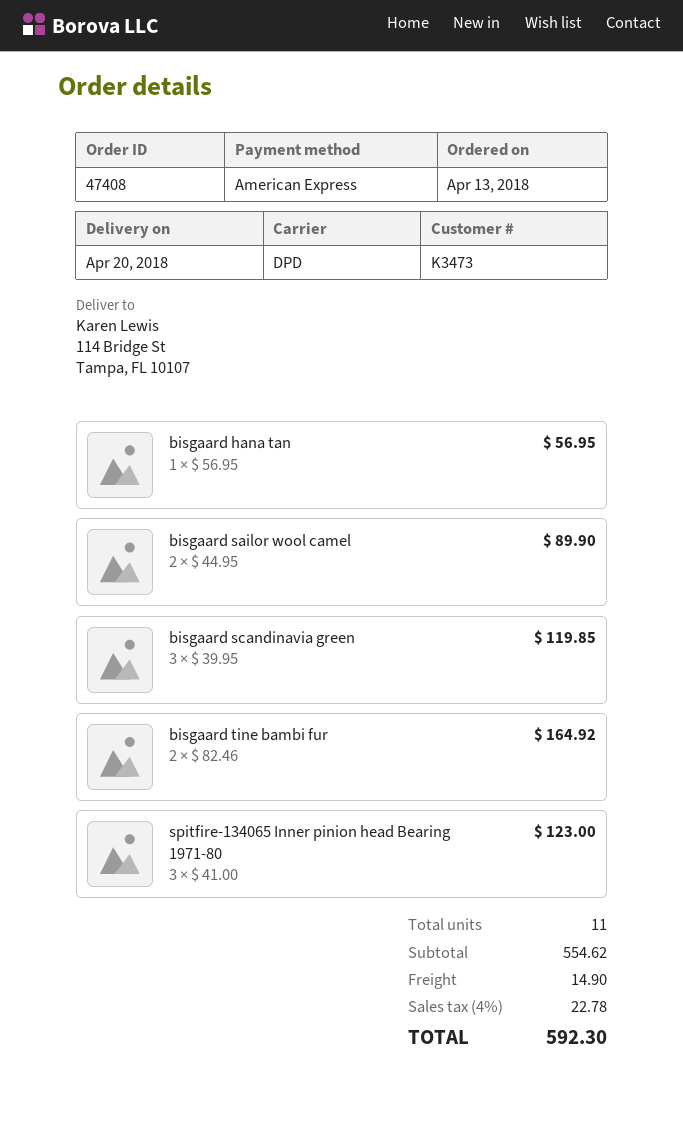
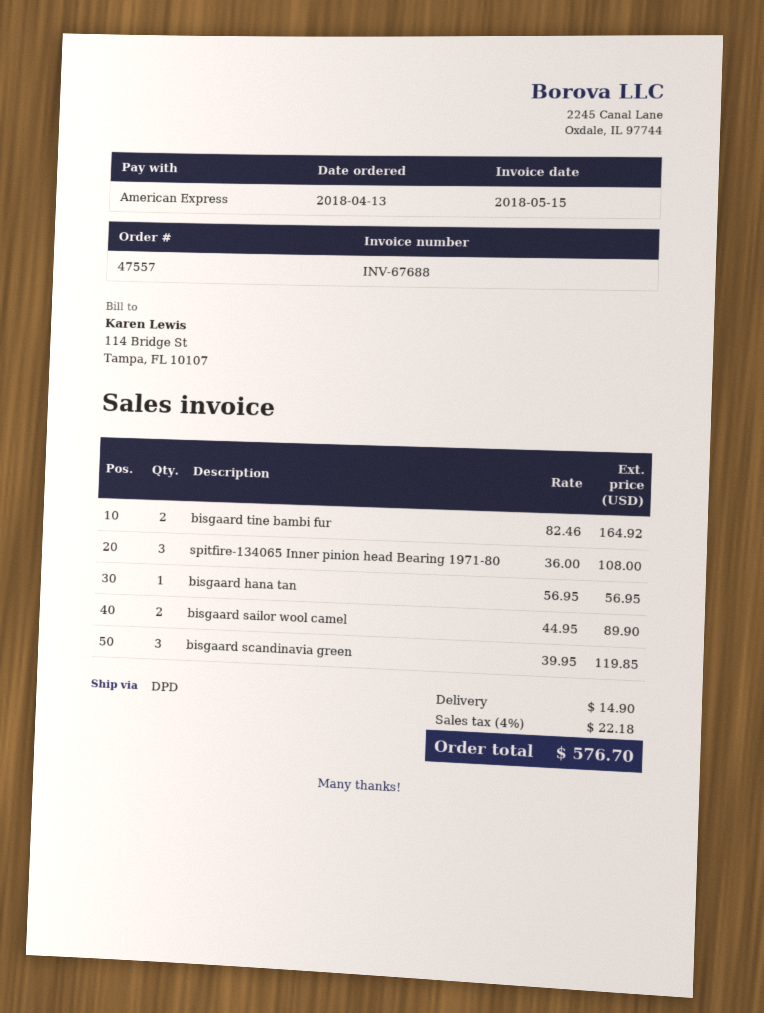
order number: 47408 -> 47557
spitfire-134065 Inner pinion head Bearing 1971-80: 3 x 41.00 = 123.00 -> 3 x 36.00 = 108.00
tax: 4% = 22.78 -> 4% = 22.18
total: 592.30 -> 576.70

